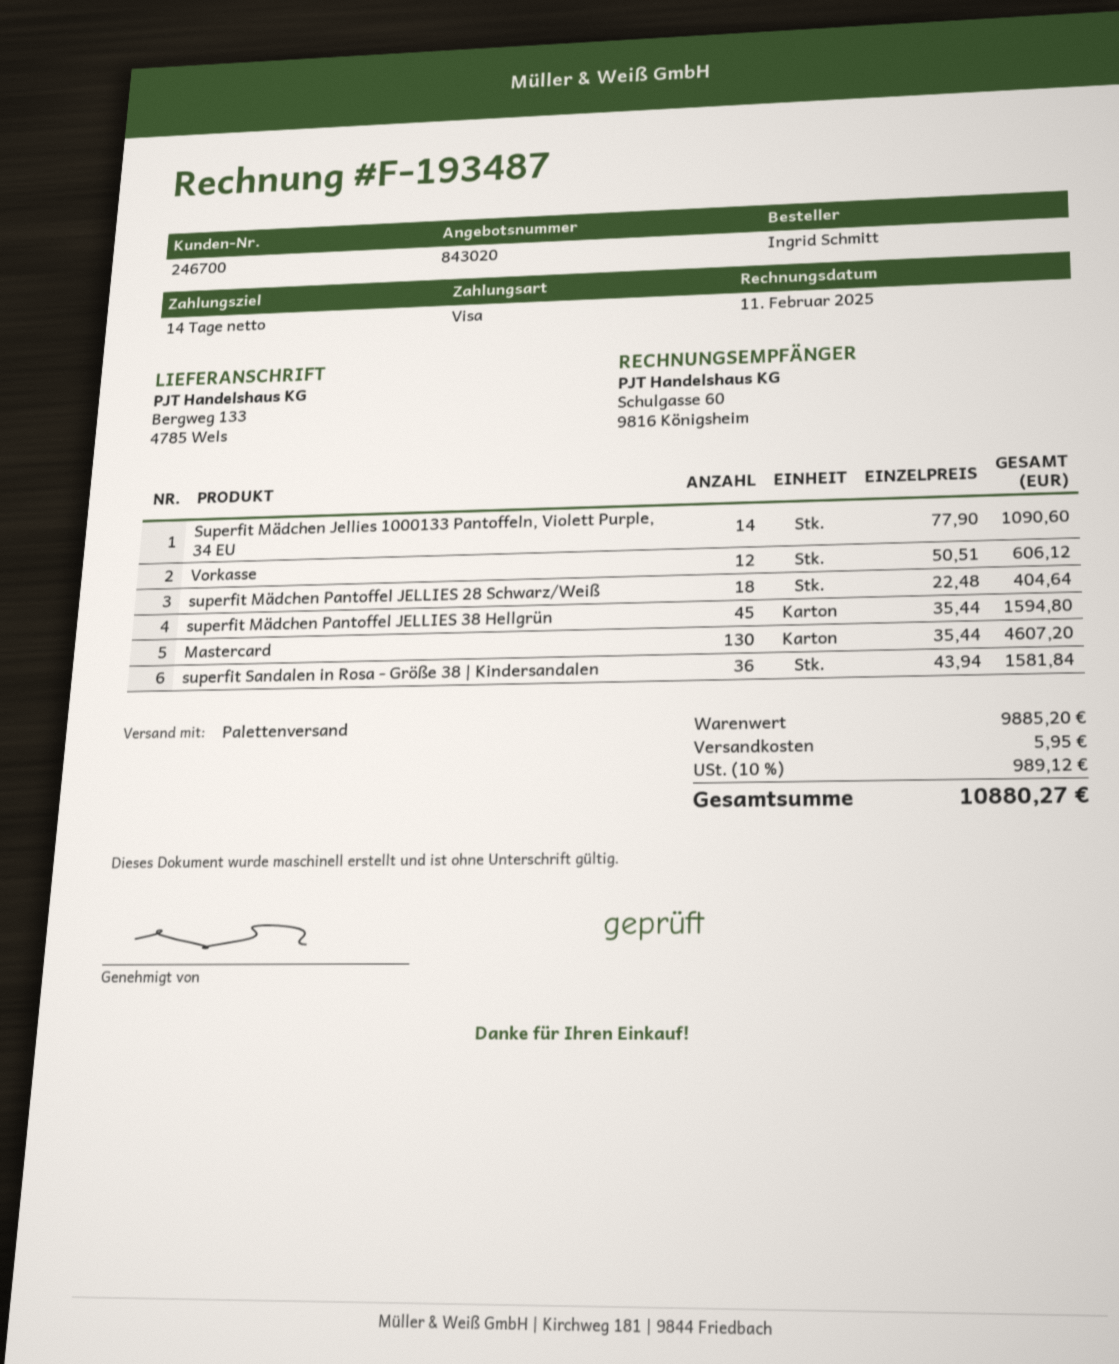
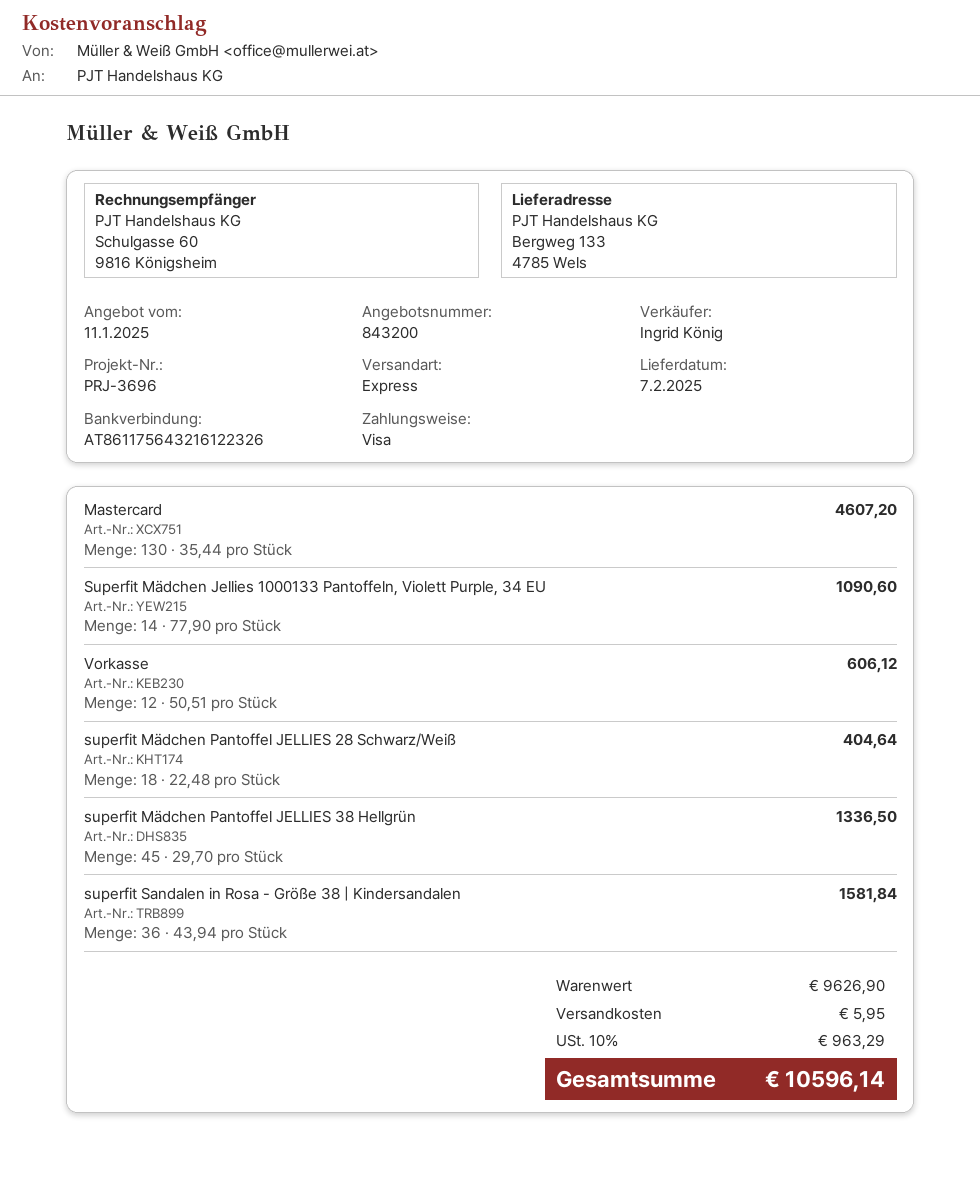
quote number: 843020 -> 843200
shipping method: pallet freight -> express
superfit Mädchen Pantoffel JELLIES 38 Hellgrün: 45 x 35.44 = 1594.80 -> 45 x 29.70 = 1336.50
subtotal: 9885.20 -> 9626.90
tax: 10% = 989.12 -> 10% = 963.29
total: 10880.27 -> 10596.14

